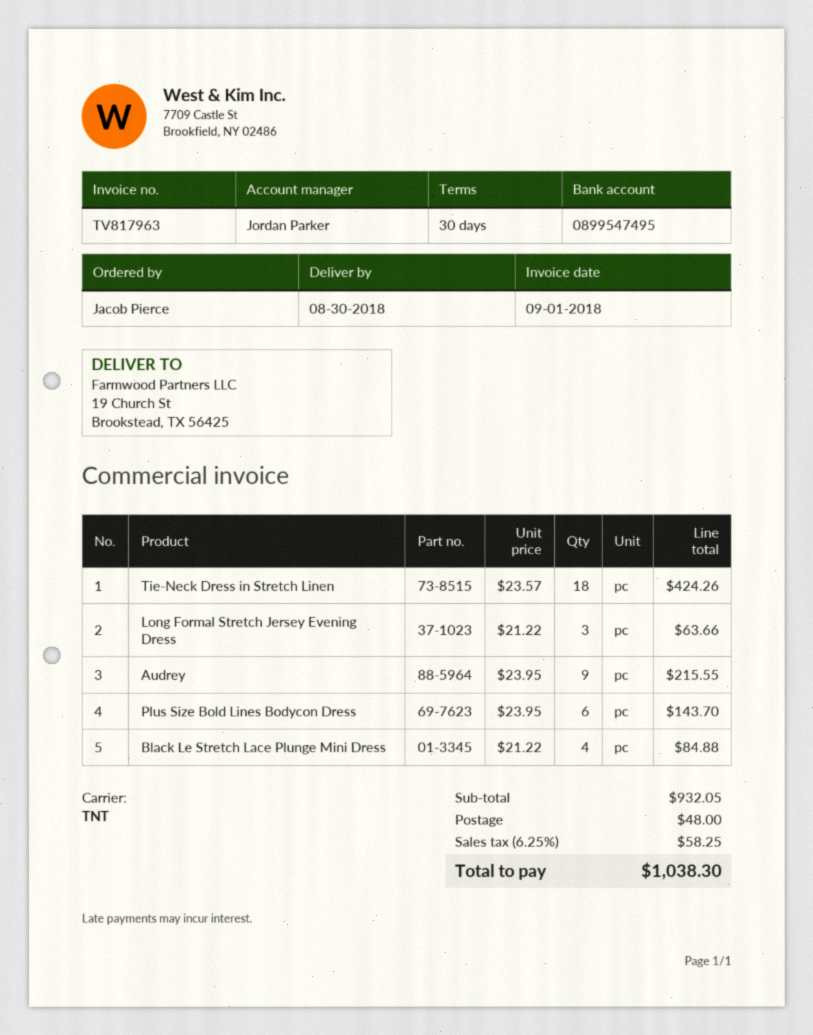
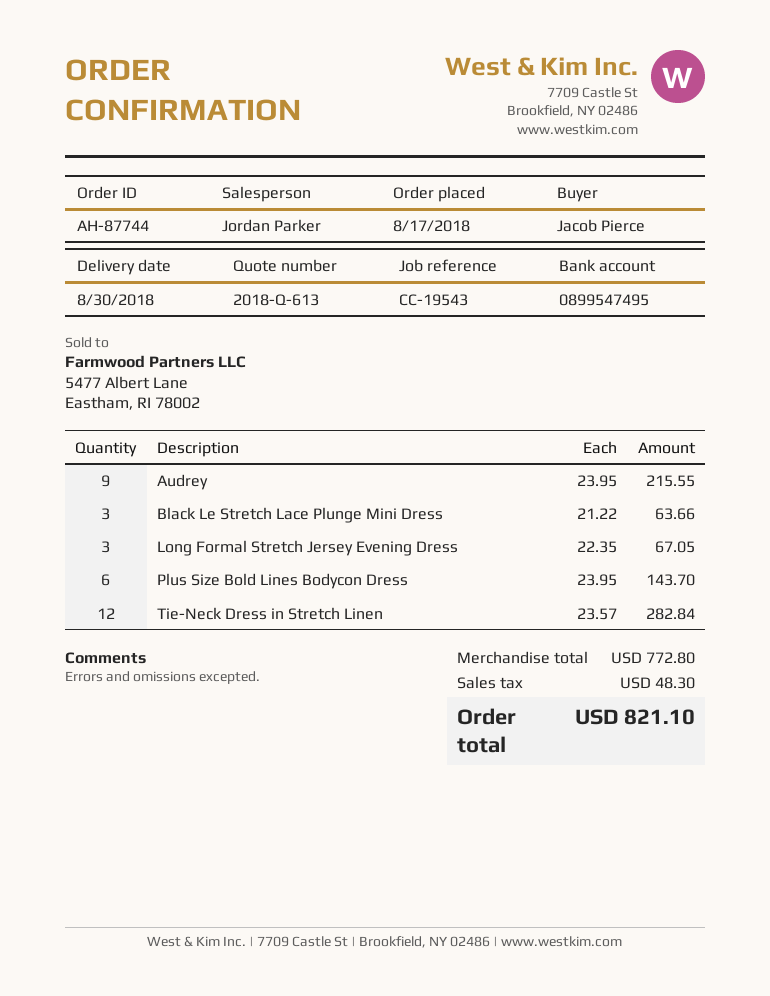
Tie-Neck Dress in Stretch Linen: 18 x 23.57 = 424.26 -> 12 x 23.57 = 282.84
Long Formal Stretch Jersey Evening Dress: 3 x 21.22 = 63.66 -> 3 x 22.35 = 67.05
Black Le Stretch Lace Plunge Mini Dress: 4 x 21.22 = 84.88 -> 3 x 21.22 = 63.66
subtotal: 932.05 -> 772.80
shipping: 48.00 -> none
tax: 58.25 -> 48.30
total: 1038.30 -> 821.10

